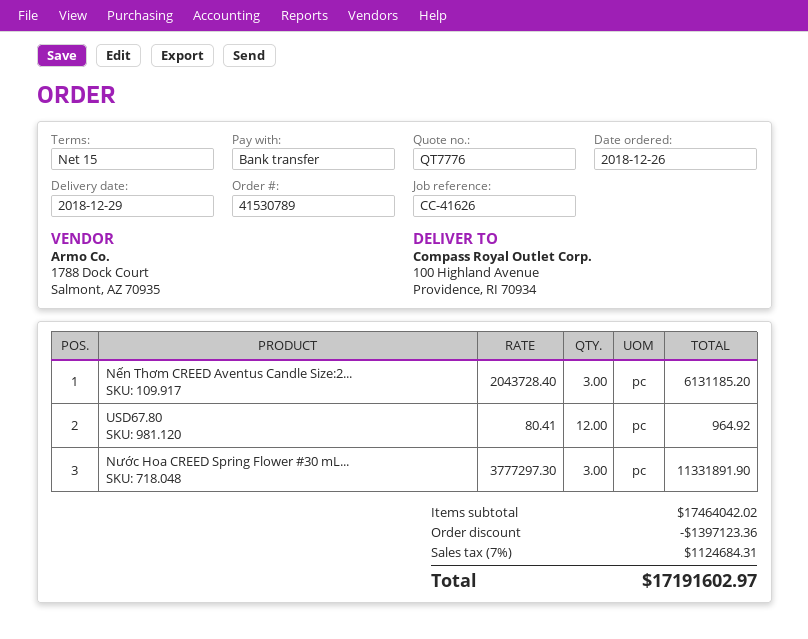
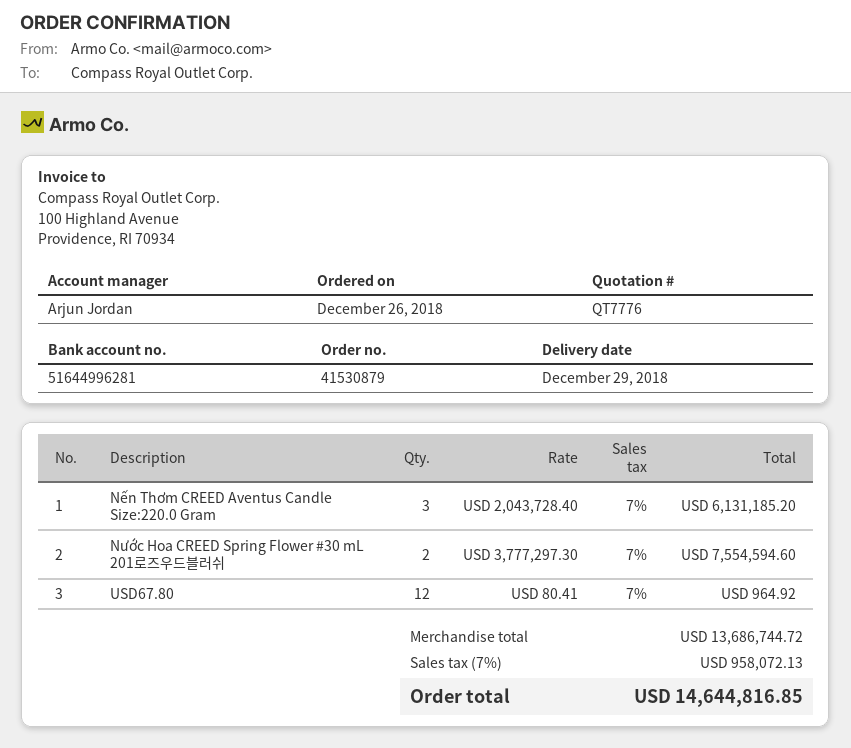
order number: 41530789 -> 41530879
Nước Hoa CREED Spring Flower #30 mL...: 3 x 3777297.30 = 11331891.90 -> 2 x 3777297.30 = 7554594.60
subtotal: 17464042.02 -> 13686744.72
discount: 1397123.36 -> none
tax: 7% = 1124684.31 -> 7% = 958072.13
total: 17191602.97 -> 14644816.85

